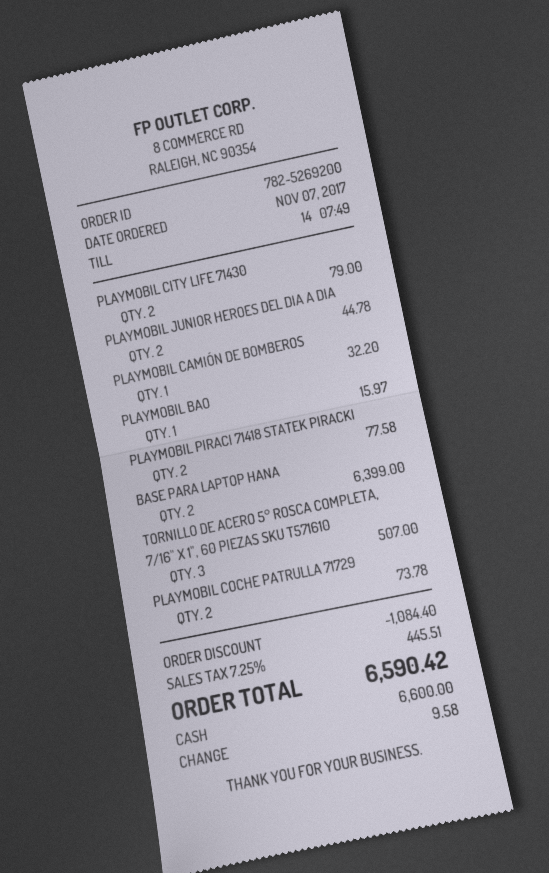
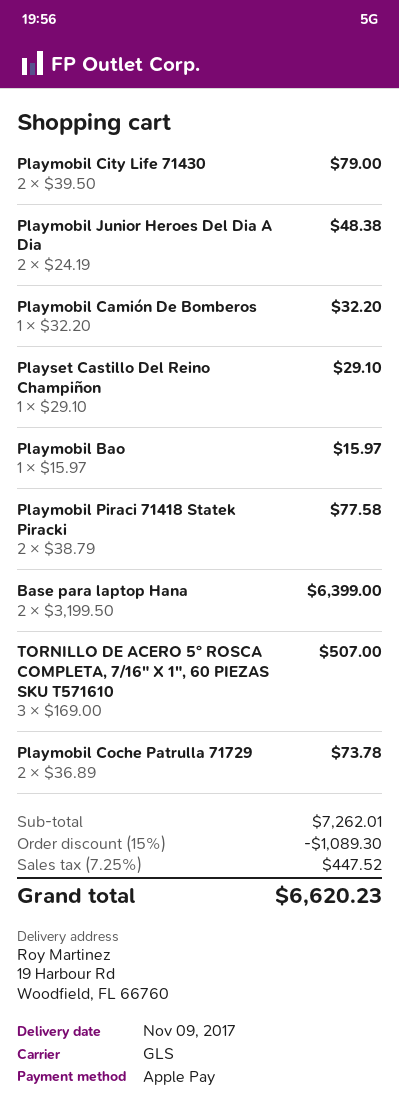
payment method: cash -> Apple Pay
PLAYMOBIL JUNIOR HEROES DEL DIA A DIA: 2 for 44.78 -> 2 for 48.38
Playset Castillo Del Reino Champiñon: none -> 1 for 29.10
discount: 1084.40 -> 1089.30
tax: 7.25% = 445.51 -> 7.25% = 447.52
total: 6590.42 -> 6620.23

